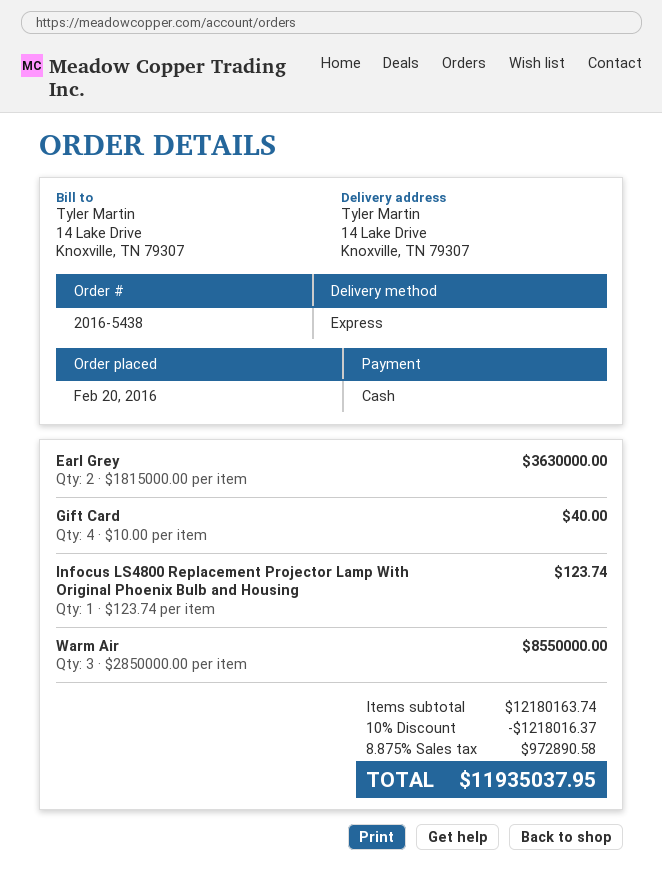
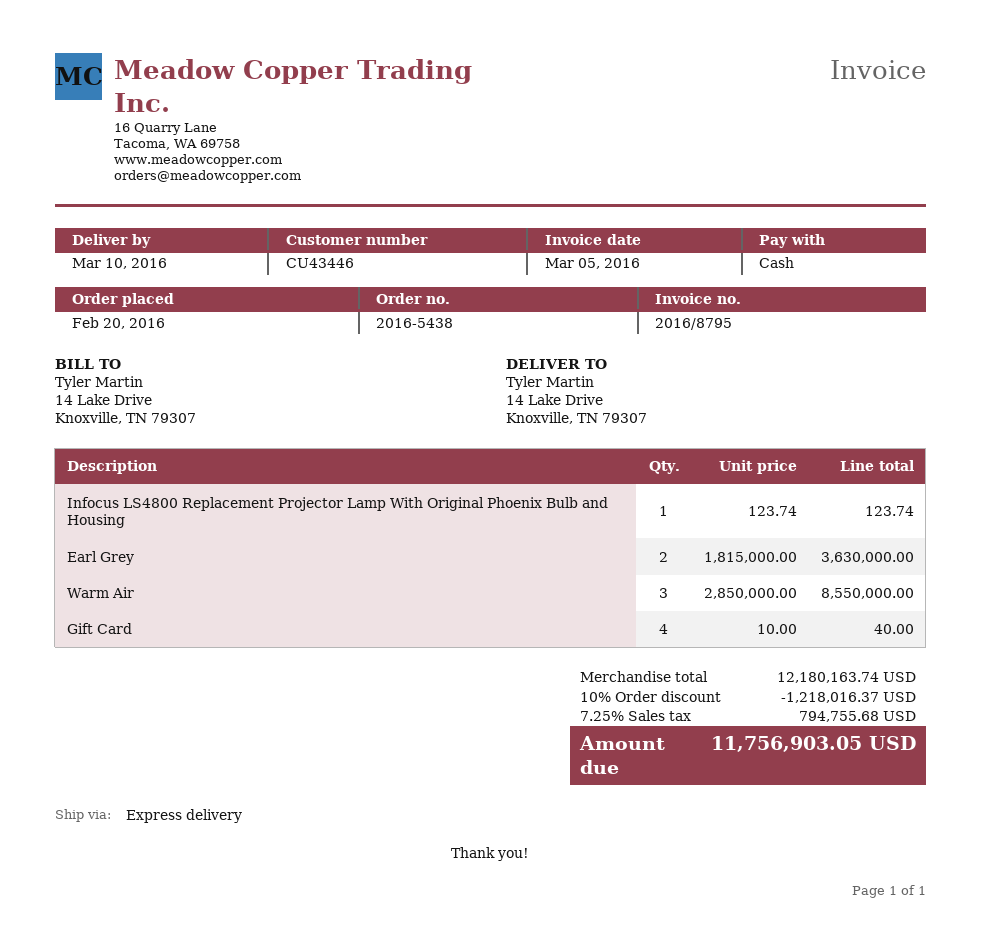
tax: 8.875% = 972890.58 -> 7.25% = 794755.68
total: 11935037.95 -> 11756903.05

